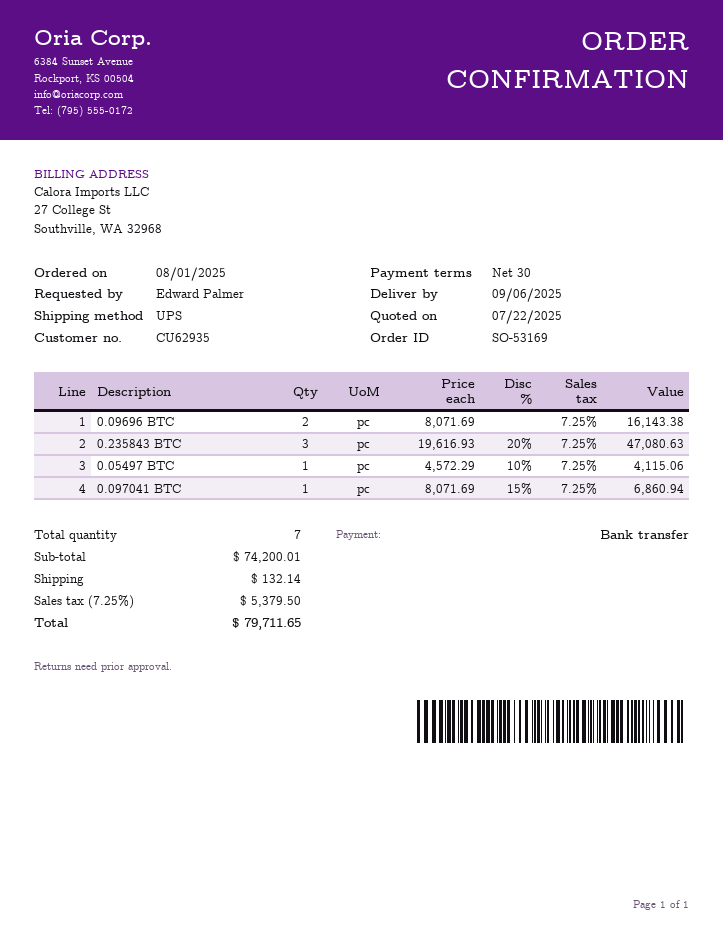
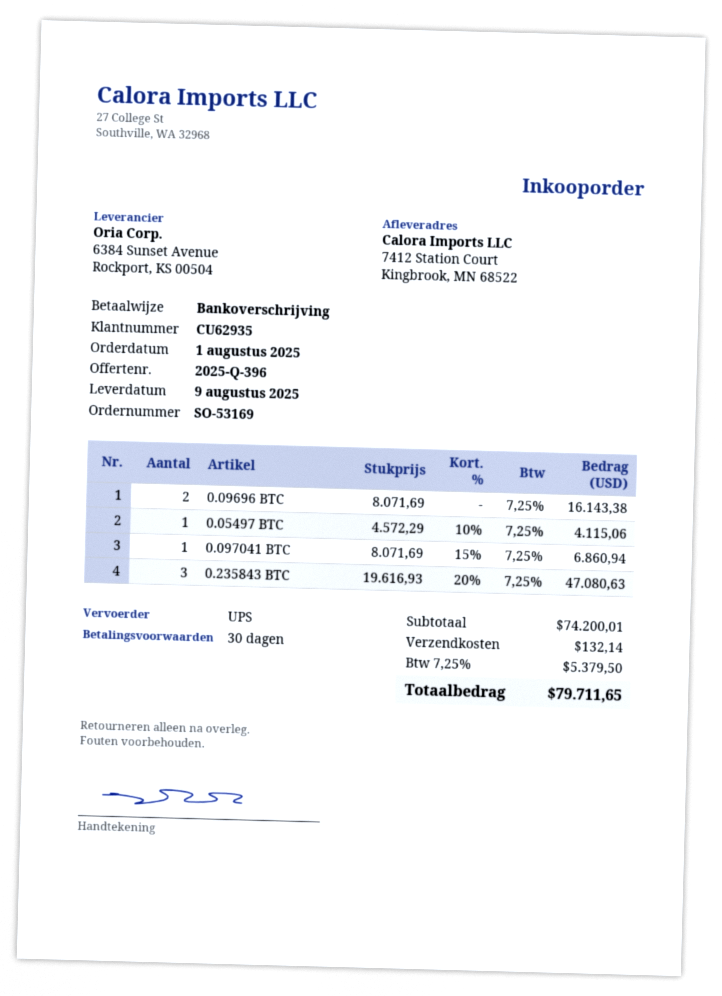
delivery date: 2025-09-06 -> 2025-08-09

